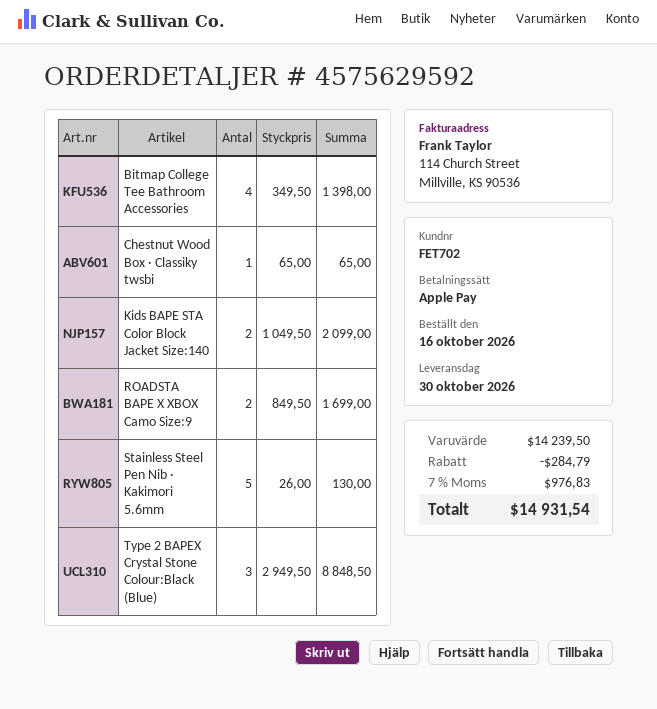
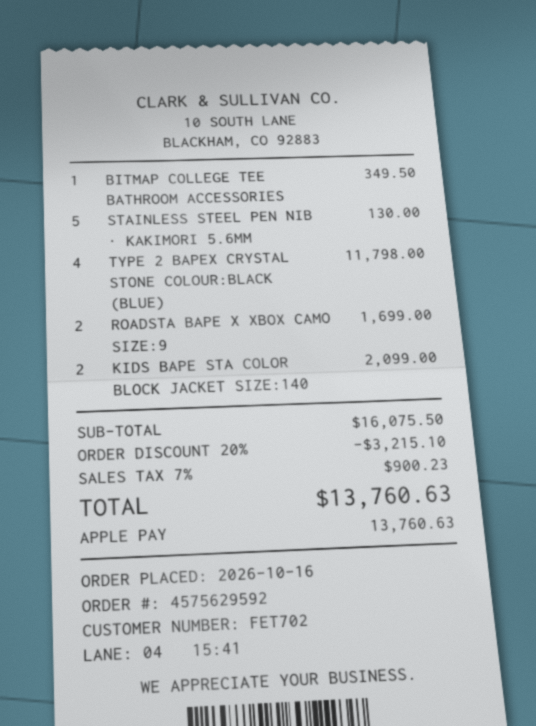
Bitmap College Tee Bathroom Accessories: 4 for 1398.00 -> 1 for 349.50
Chestnut Wood Box · Classiky twsbi: 1 for 65.00 -> none
Type 2 BAPEX Crystal Stone Colour:Black (Blue): 3 for 8848.50 -> 4 for 11798.00
subtotal: 14239.50 -> 16075.50
discount: 284.79 -> 3215.10
tax: 7% = 976.83 -> 7% = 900.23
total: 14931.54 -> 13760.63

